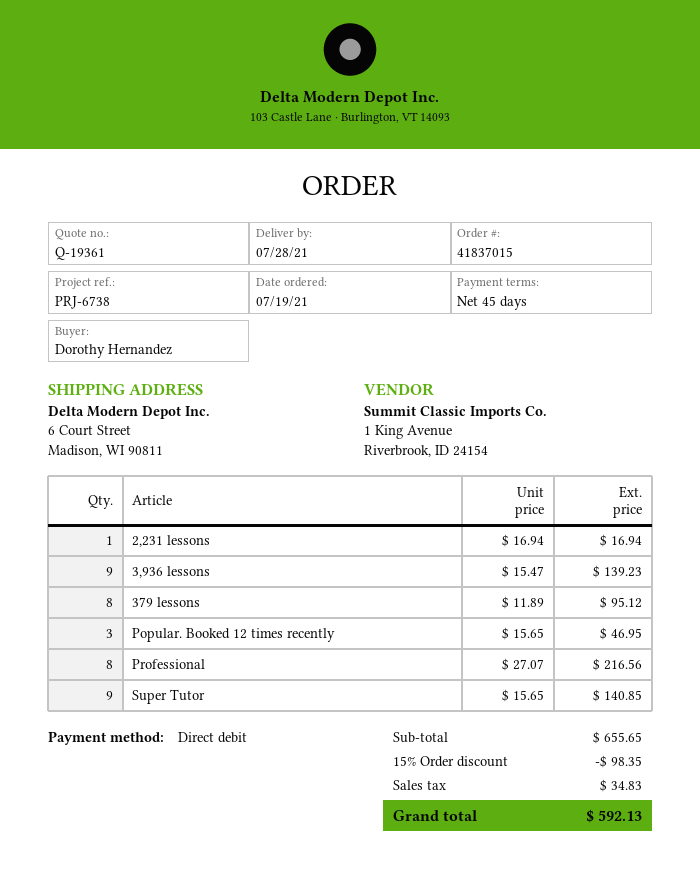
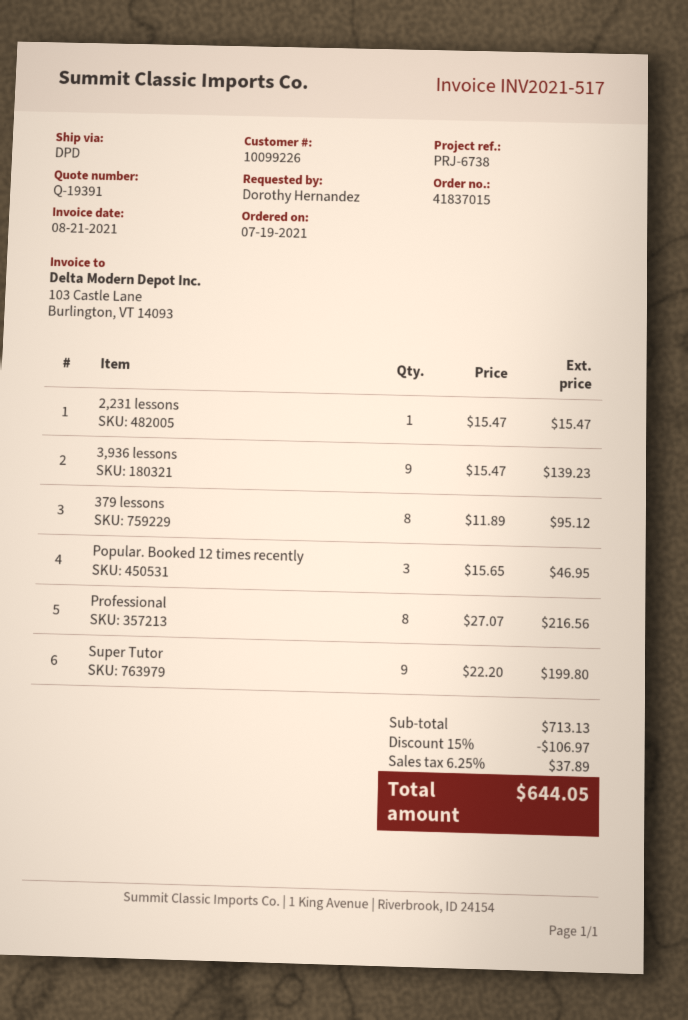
quote number: Q-19361 -> Q-19391
2,231 lessons: 1 x 16.94 = 16.94 -> 1 x 15.47 = 15.47
Super Tutor: 9 x 15.65 = 140.85 -> 9 x 22.20 = 199.80
subtotal: 655.65 -> 713.13
discount: 15% = 98.35 -> 15% = 106.97
tax: 34.83 -> 37.89
total: 592.13 -> 644.05

